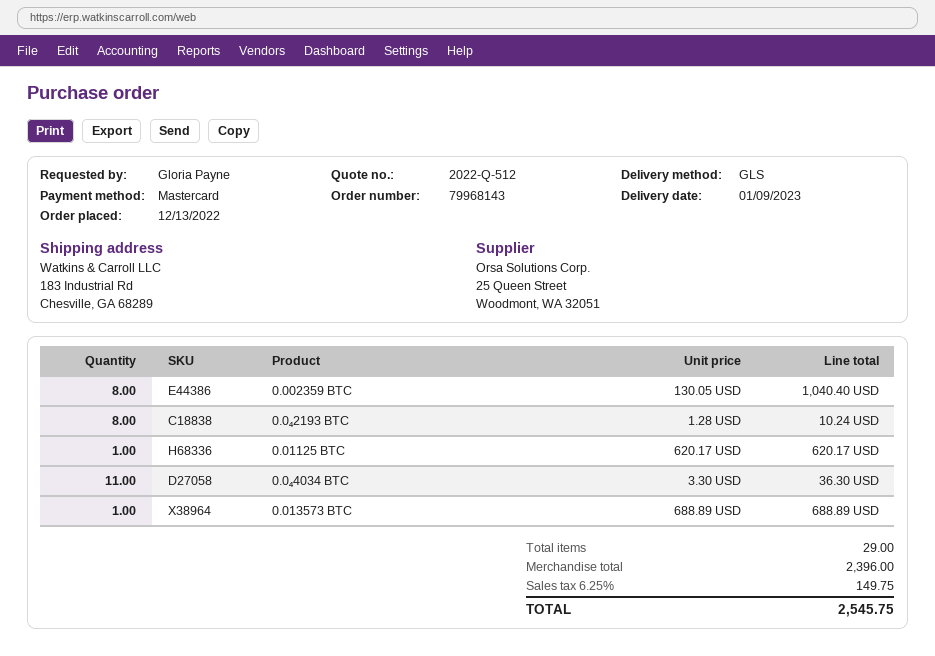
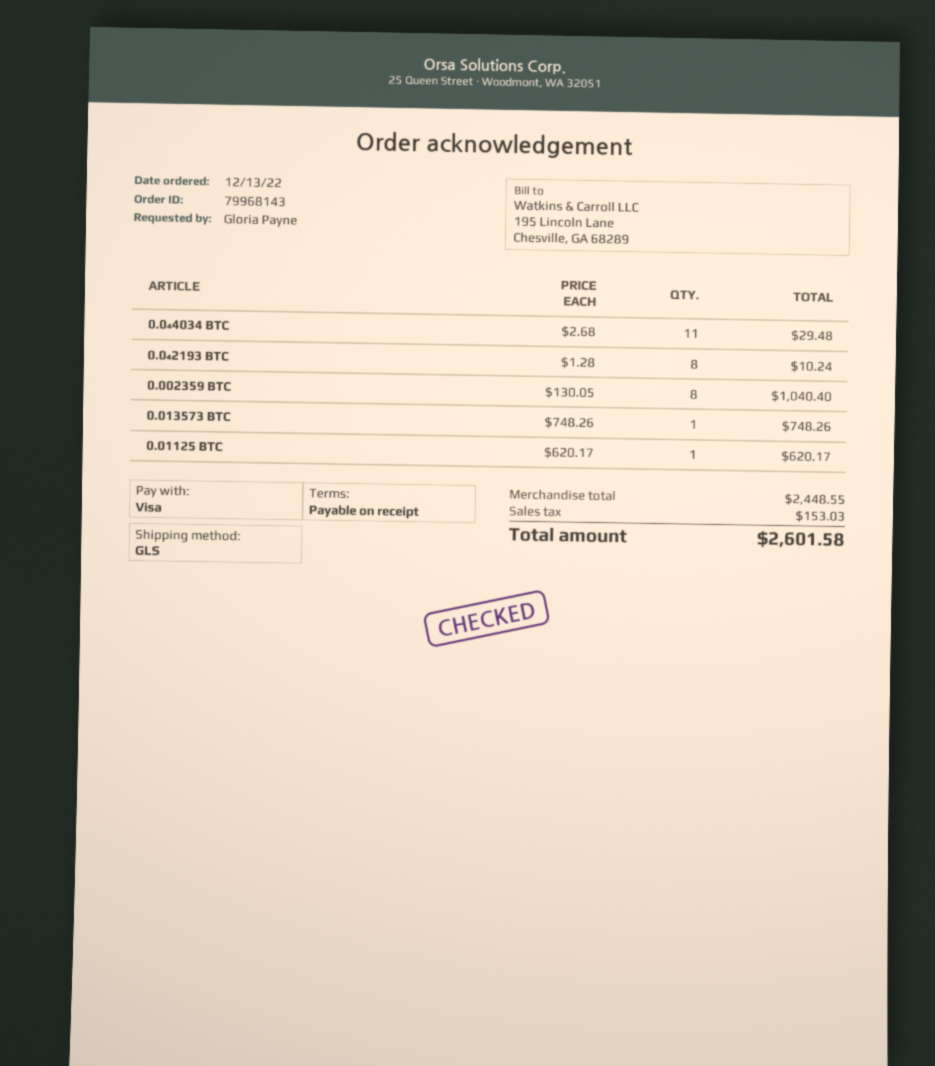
payment method: Mastercard -> Visa
0.0₄4034 BTC: 11 x 3.30 = 36.30 -> 11 x 2.68 = 29.48
0.013573 BTC: 1 x 688.89 = 688.89 -> 1 x 748.26 = 748.26
subtotal: 2396.00 -> 2448.55
tax: 149.75 -> 153.03
total: 2545.75 -> 2601.58

